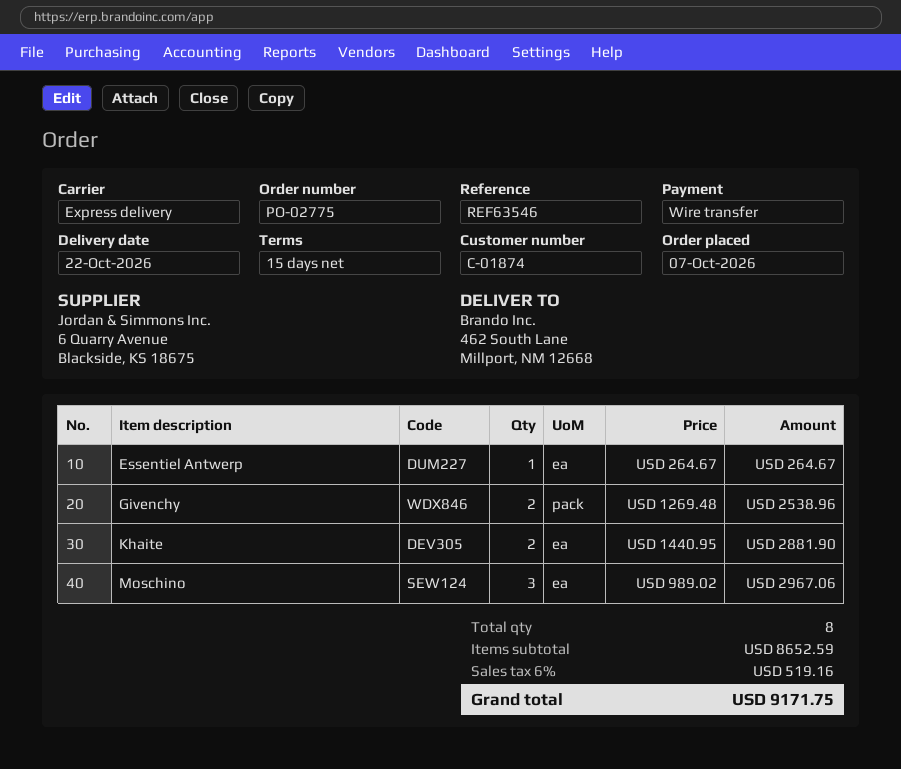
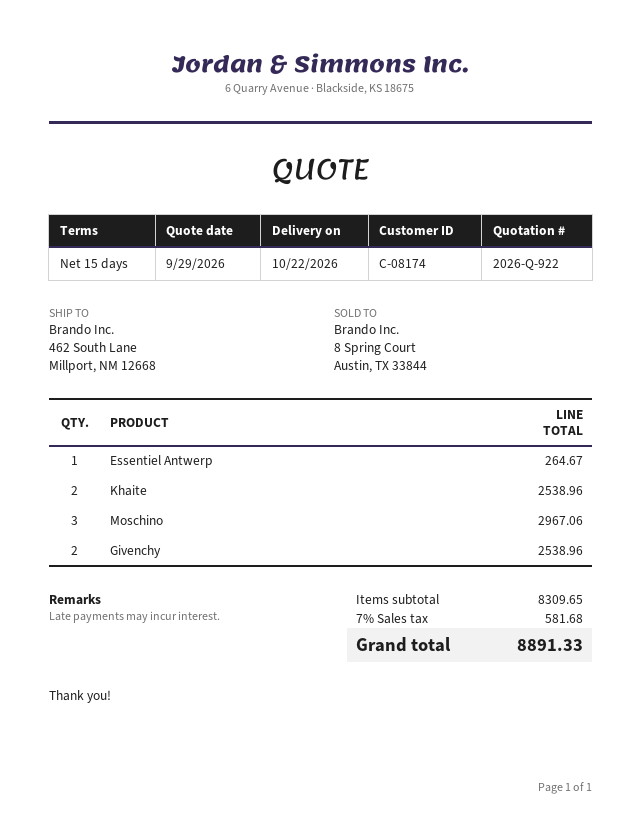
customer number: C-01874 -> C-08174
Khaite: 2 for 2881.90 -> 2 for 2538.96
subtotal: 8652.59 -> 8309.65
tax: 6% = 519.16 -> 7% = 581.68
total: 9171.75 -> 8891.33

